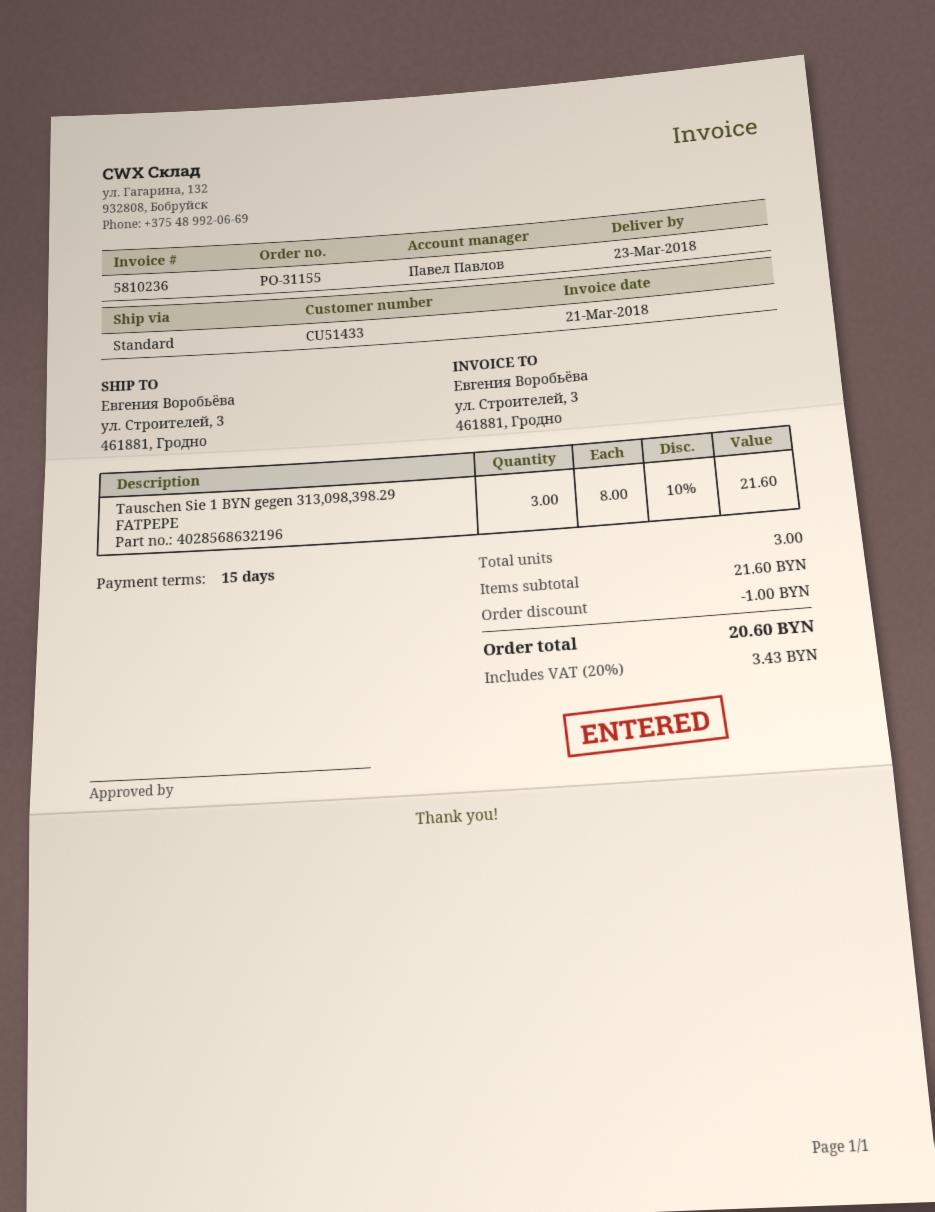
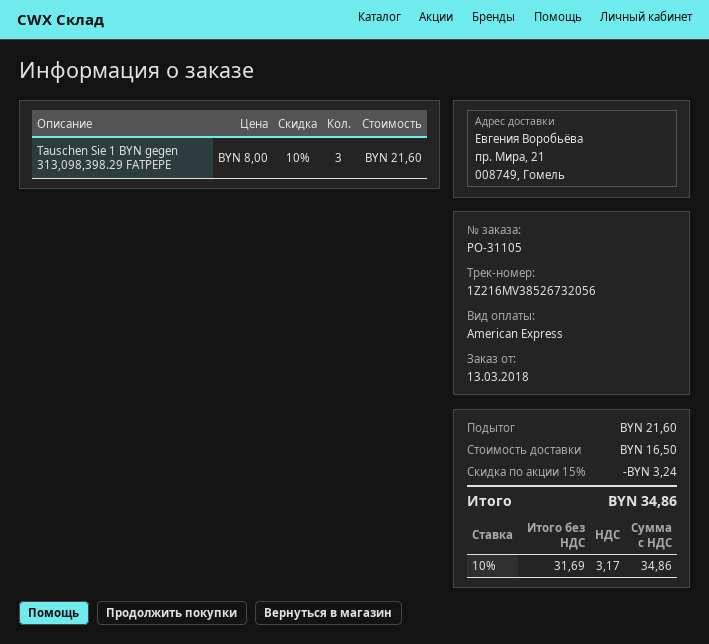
order number: PO-31155 -> PO-31105
ship to: ул. Строителей, 3, 461881, Гродно -> пр. Мира, 21, 008749, Гомель
discount: 1.00 -> 3.24
shipping: none -> 16.50
tax: 20% = 3.43 -> 10% = 3.17
total: 20.60 -> 34.86

